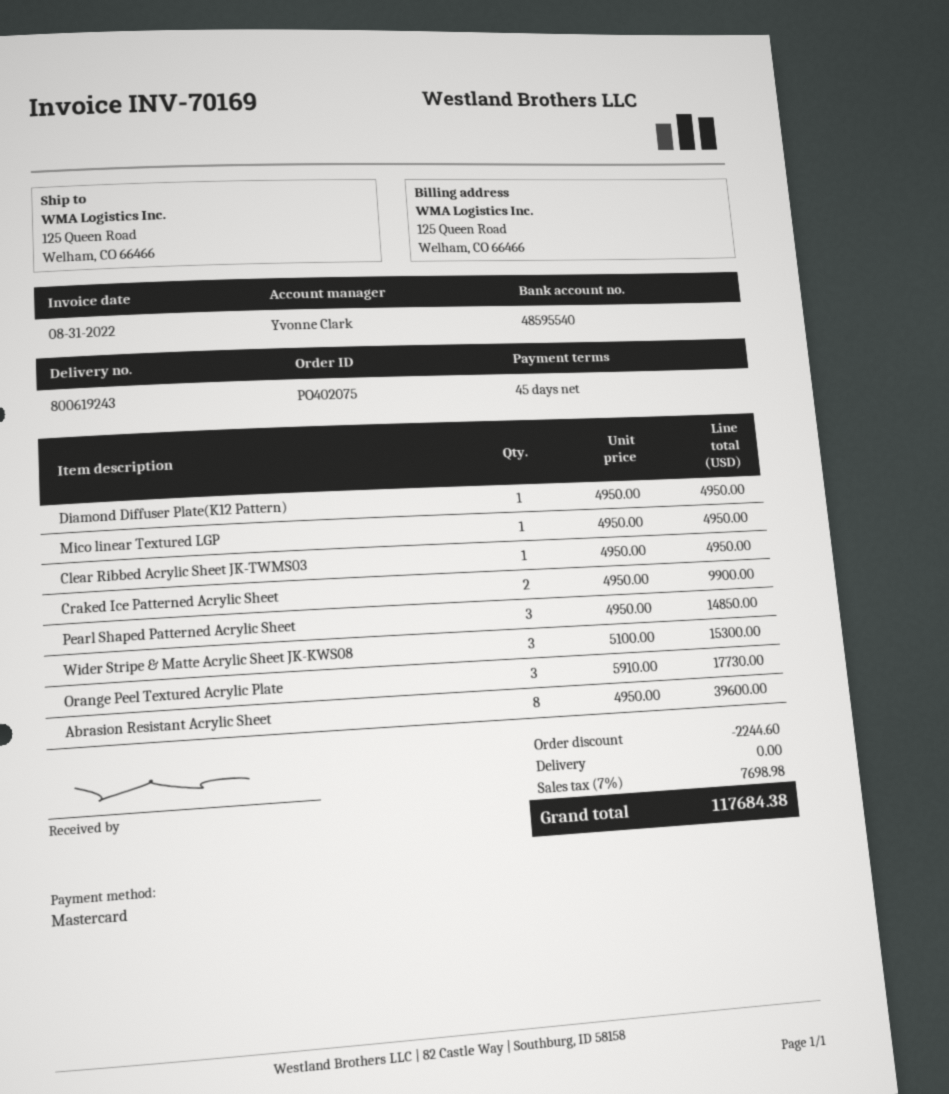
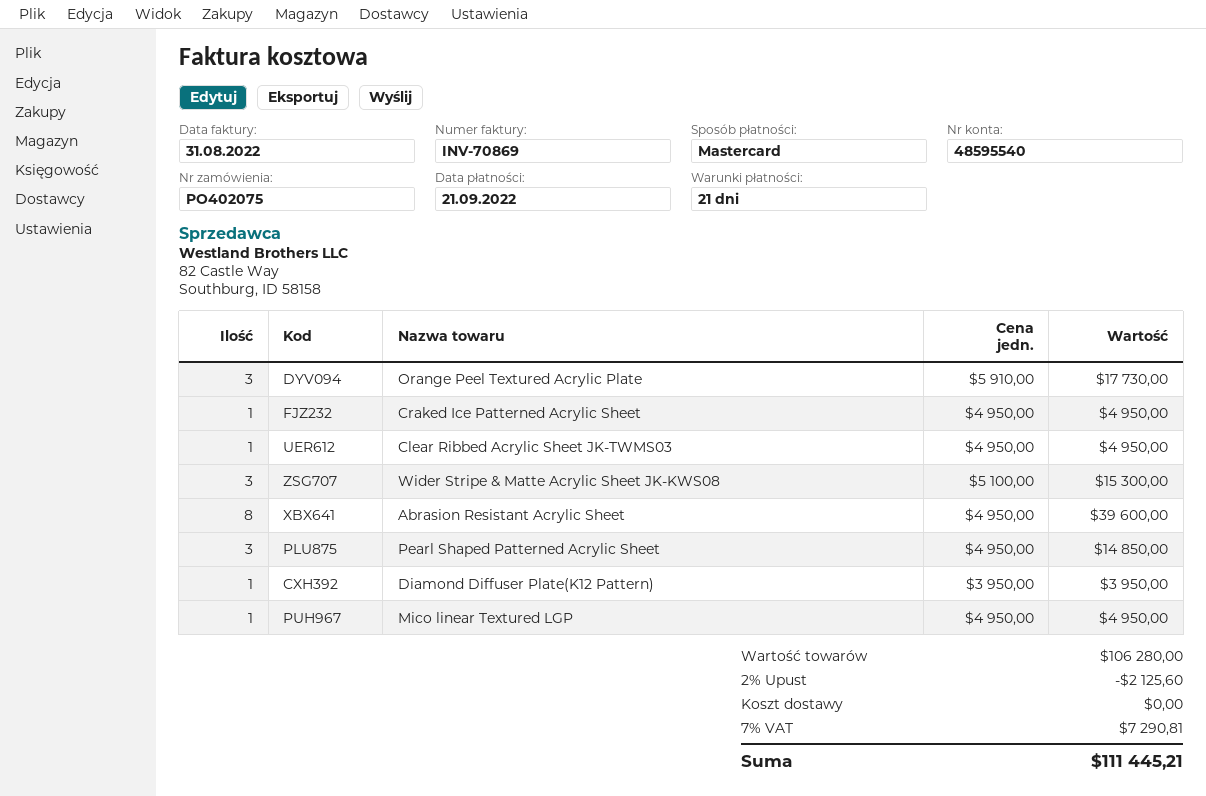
invoice number: INV-70169 -> INV-70869
payment terms: 45 days -> 21 days
Diamond Diffuser Plate(K12 Pattern): 1 x 4950.00 = 4950.00 -> 1 x 3950.00 = 3950.00
Craked Ice Patterned Acrylic Sheet: 2 x 4950.00 = 9900.00 -> 1 x 4950.00 = 4950.00
discount: 2244.60 -> 2125.60
tax: 7% = 7698.98 -> 7% = 7290.81
total: 117684.38 -> 111445.21

